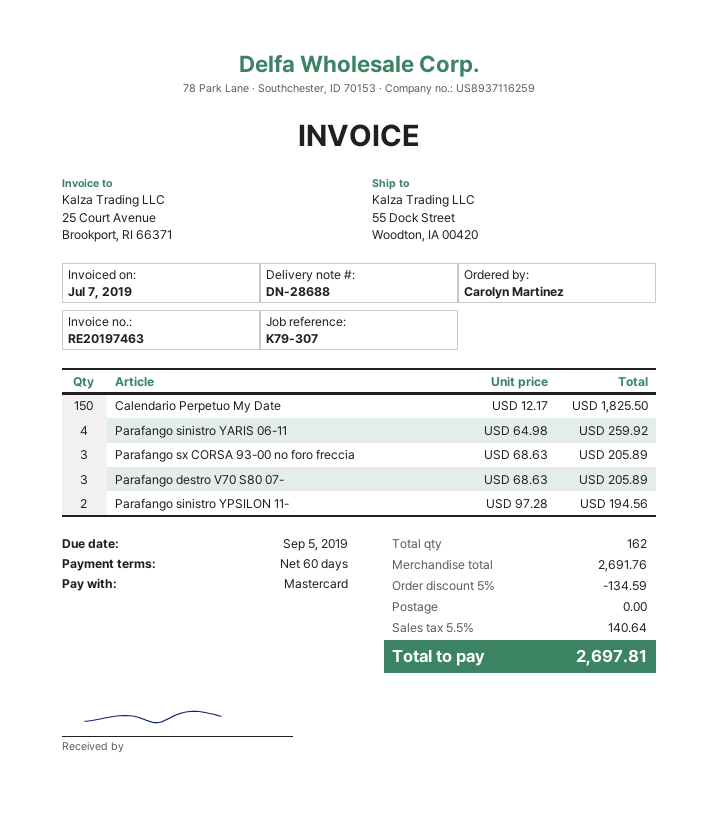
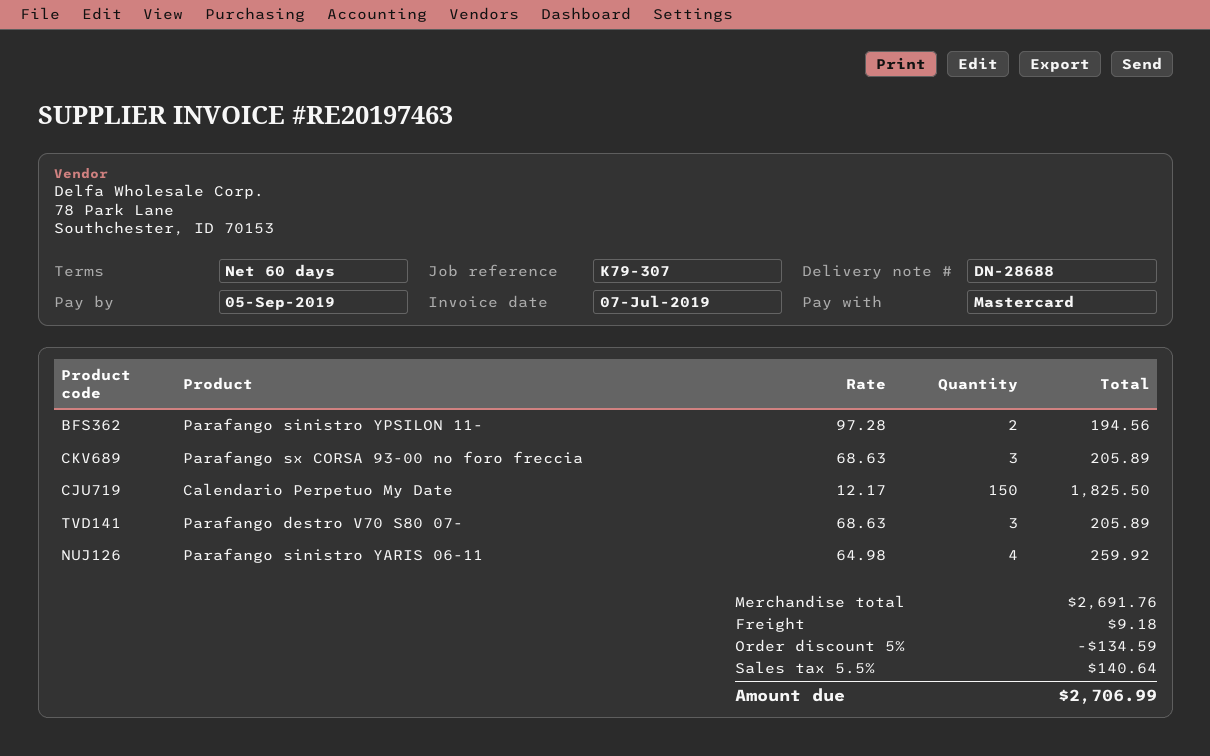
shipping: 0.00 -> 9.18
total: 2697.81 -> 2706.99

